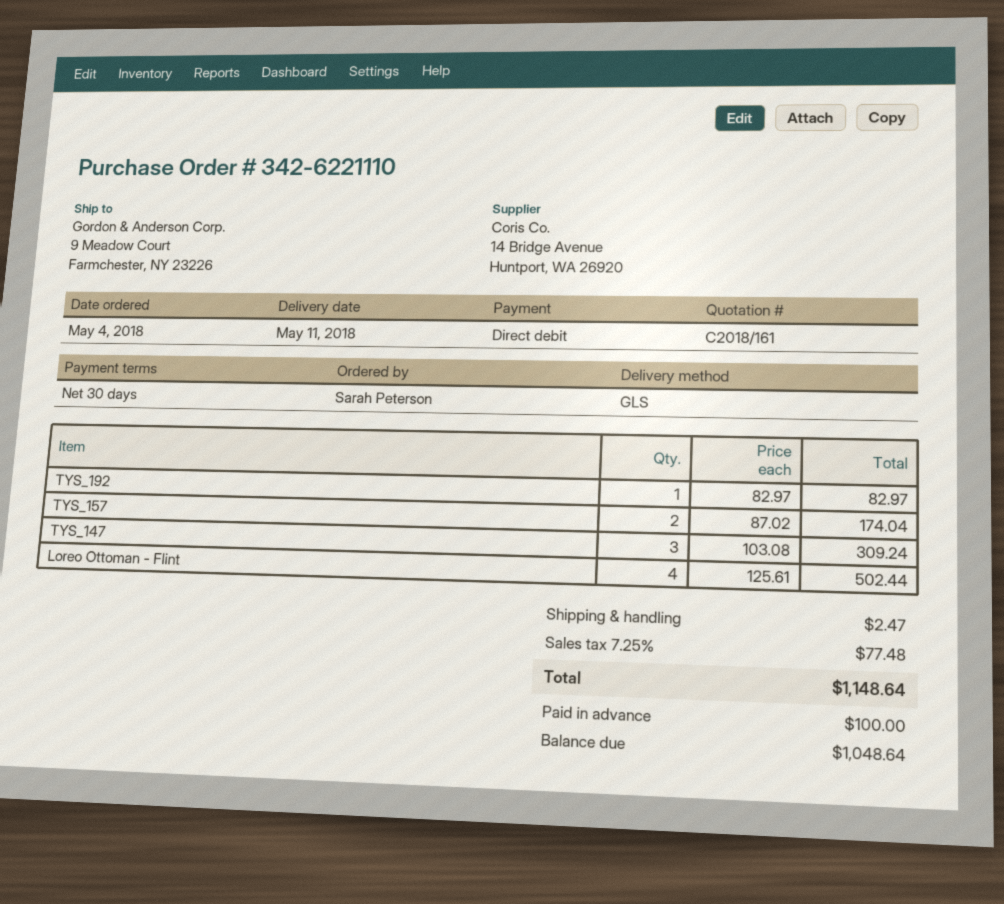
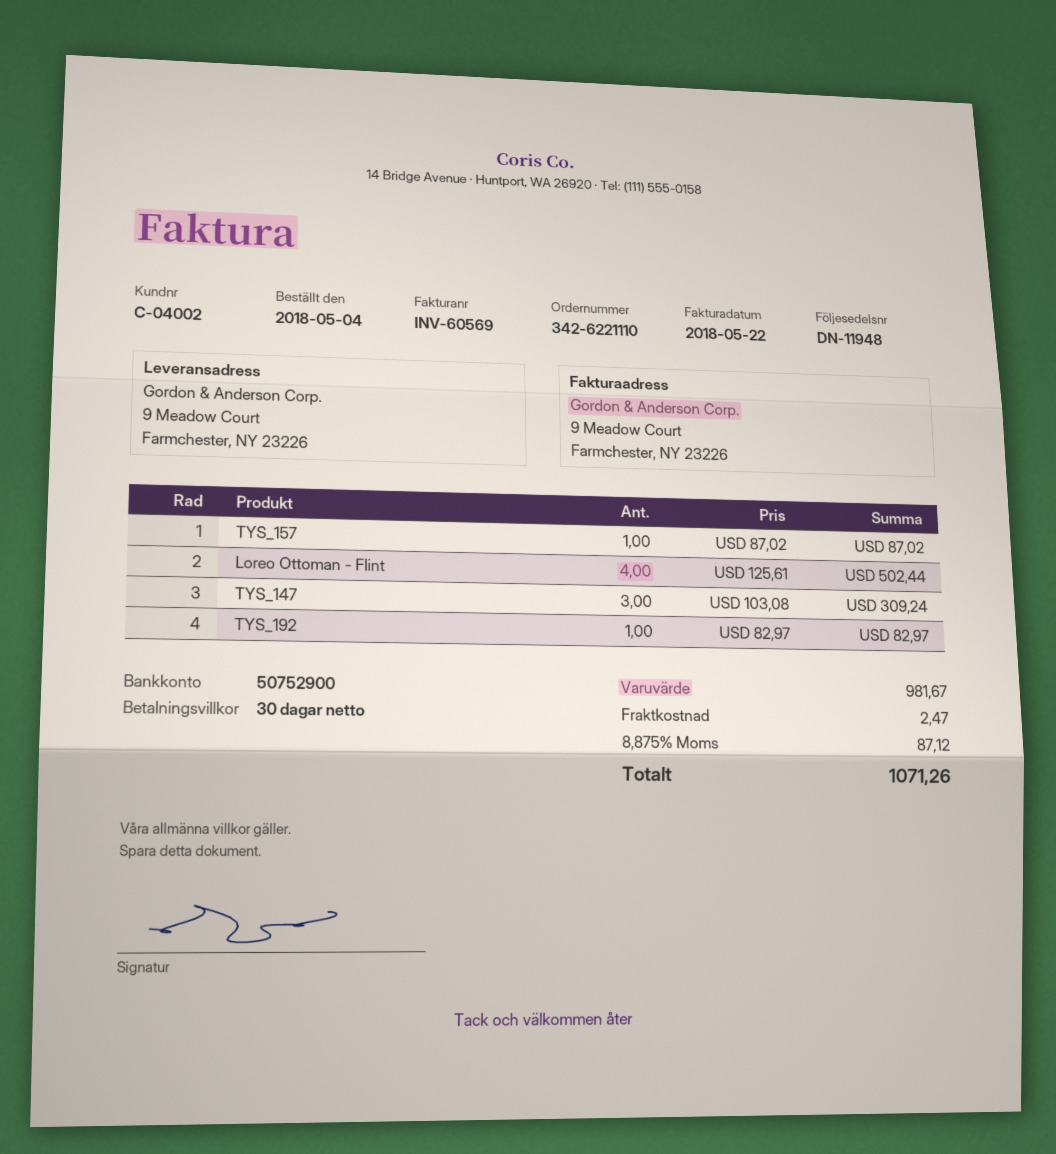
TYS_157: 2 x 87.02 = 174.04 -> 1 x 87.02 = 87.02
tax: 7.25% = 77.48 -> 8.875% = 87.12
total: 1148.64 -> 1071.26

